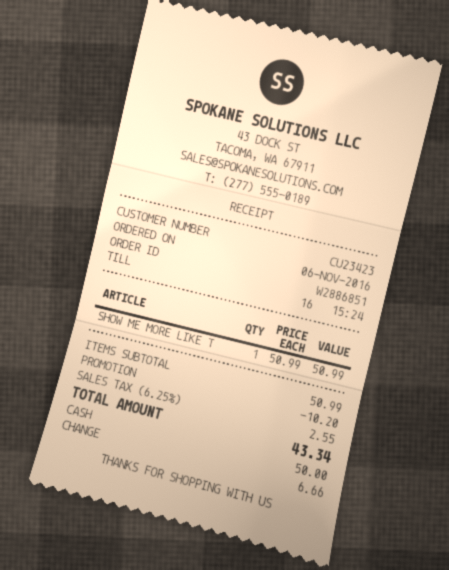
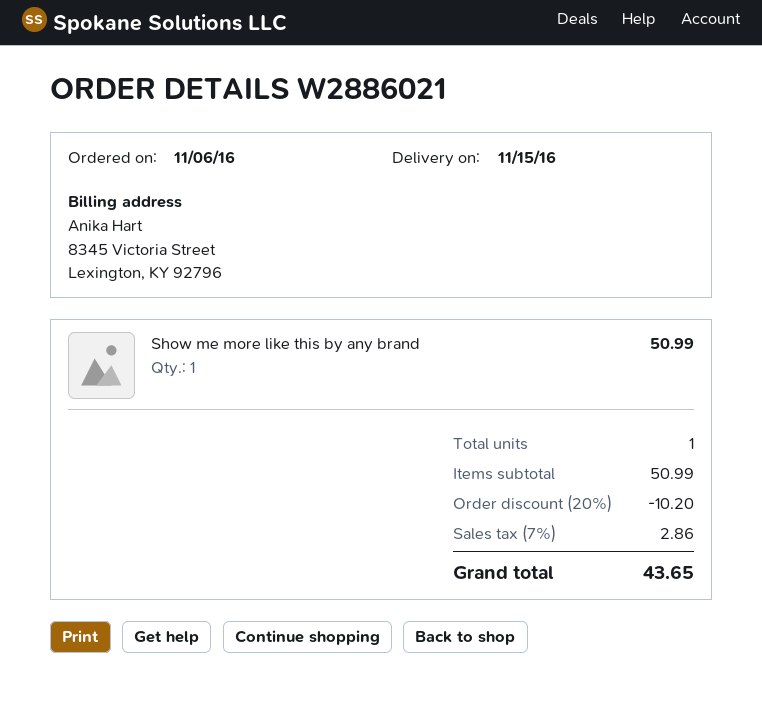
order number: W2886851 -> W2886021
tax: 6.25% = 2.55 -> 7% = 2.86
total: 43.34 -> 43.65

